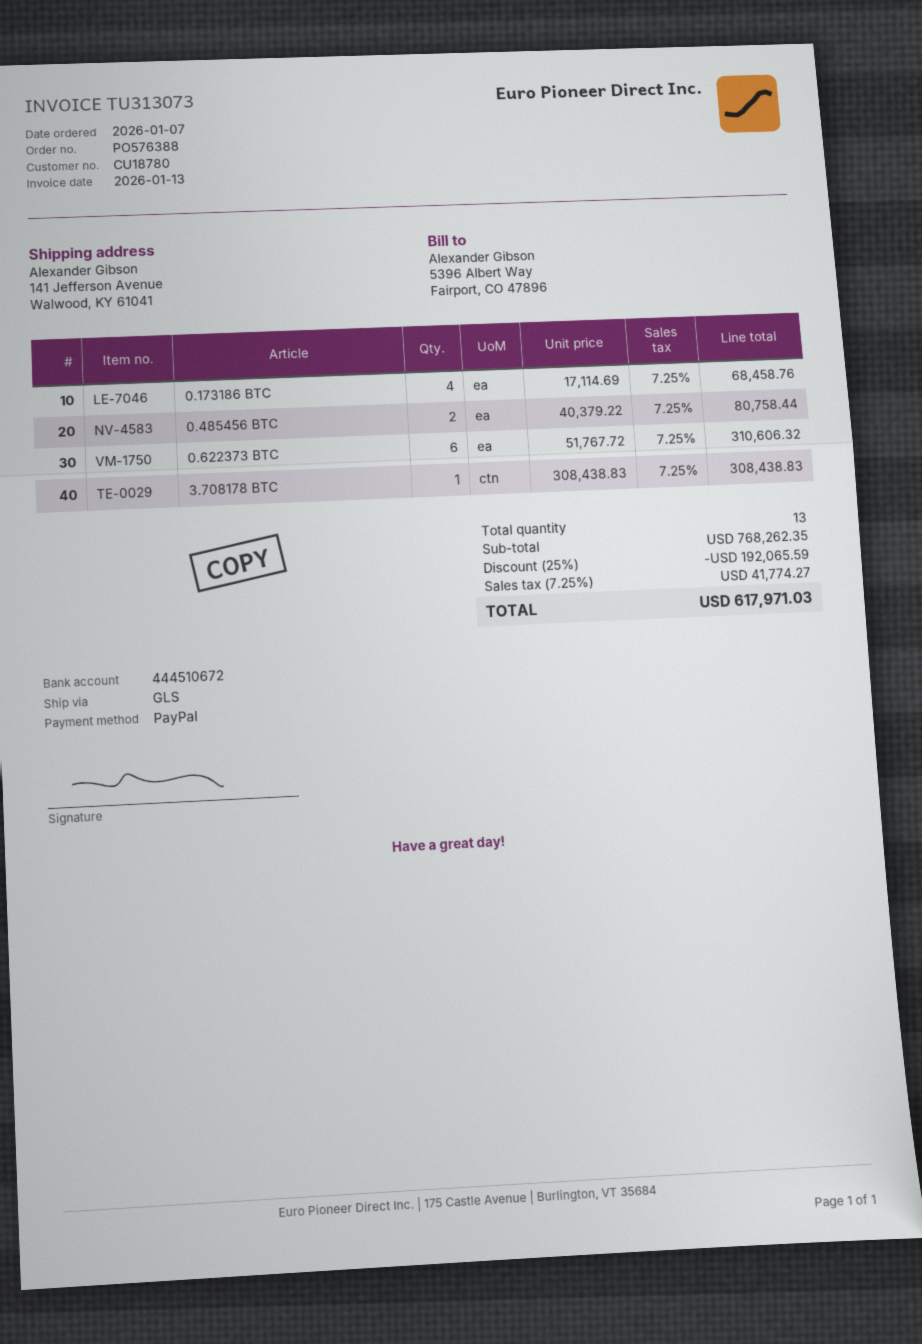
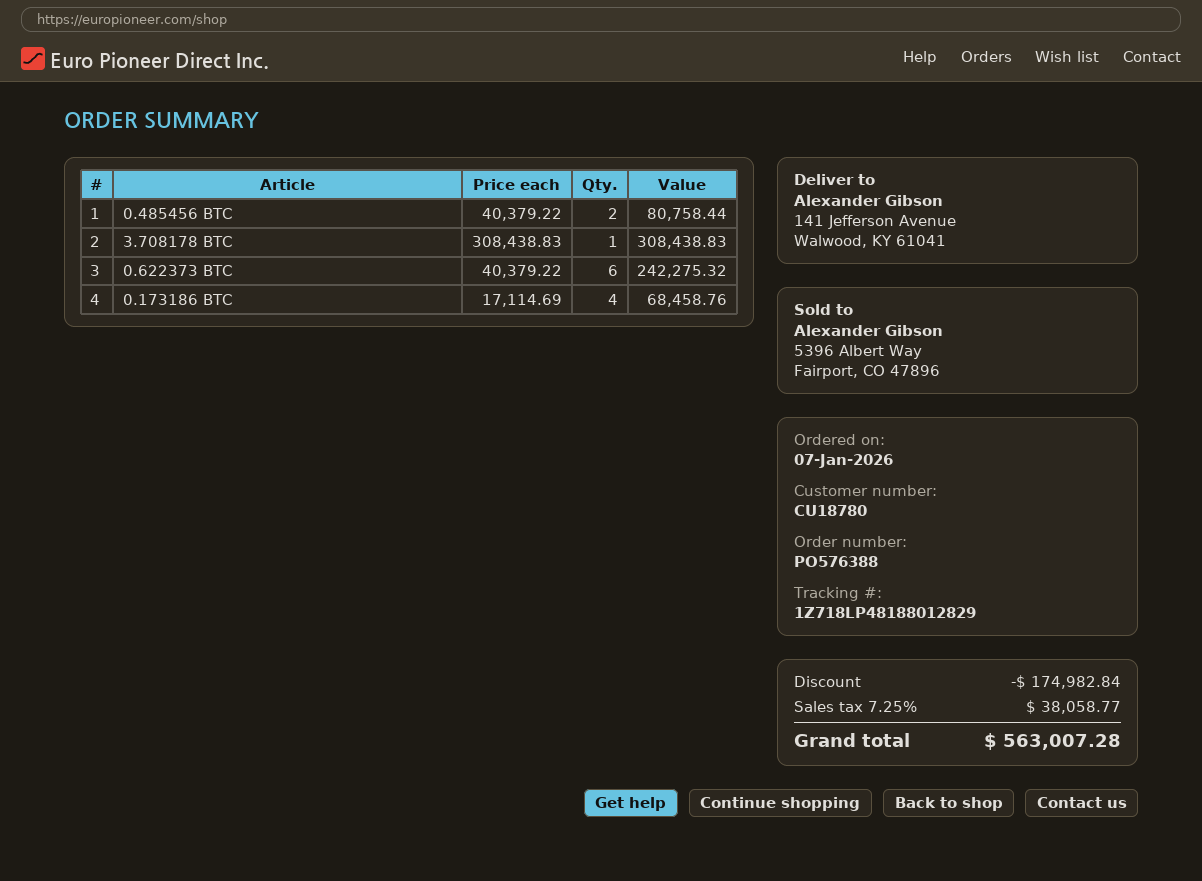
0.622373 BTC: 6 x 51767.72 = 310606.32 -> 6 x 40379.22 = 242275.32
discount: 192065.59 -> 174982.84
tax: 7.25% = 41774.27 -> 7.25% = 38058.77
total: 617971.03 -> 563007.28

